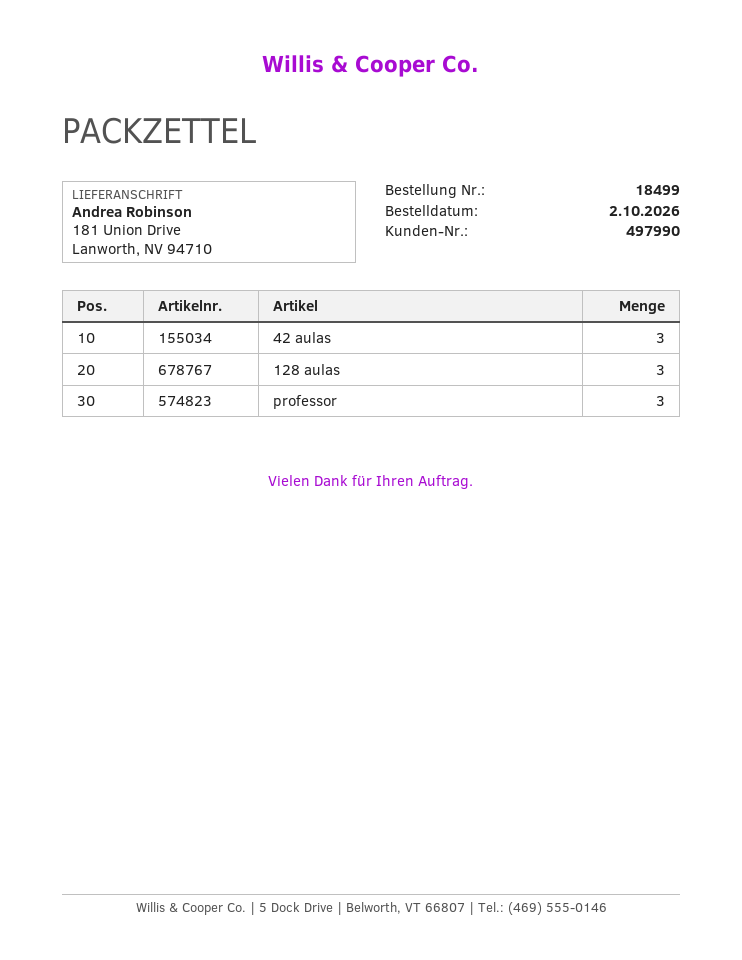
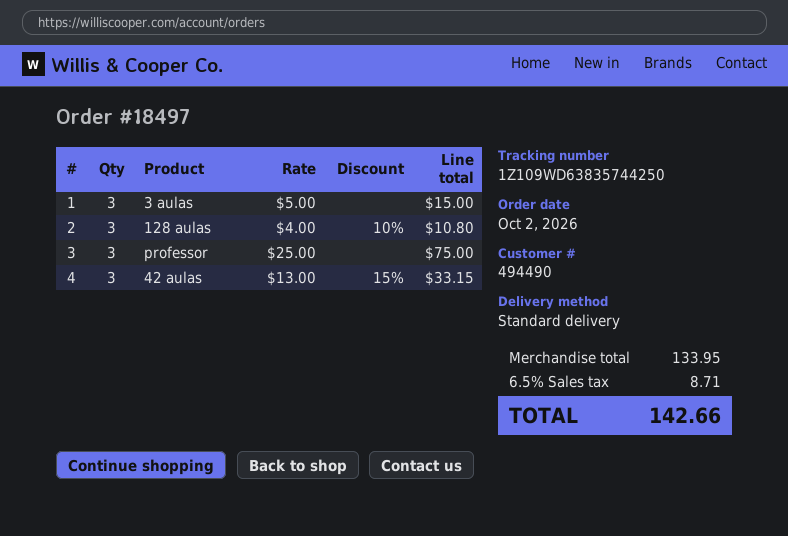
order number: 18499 -> 18497
customer number: 497990 -> 494490
3 aulas: none -> 3

